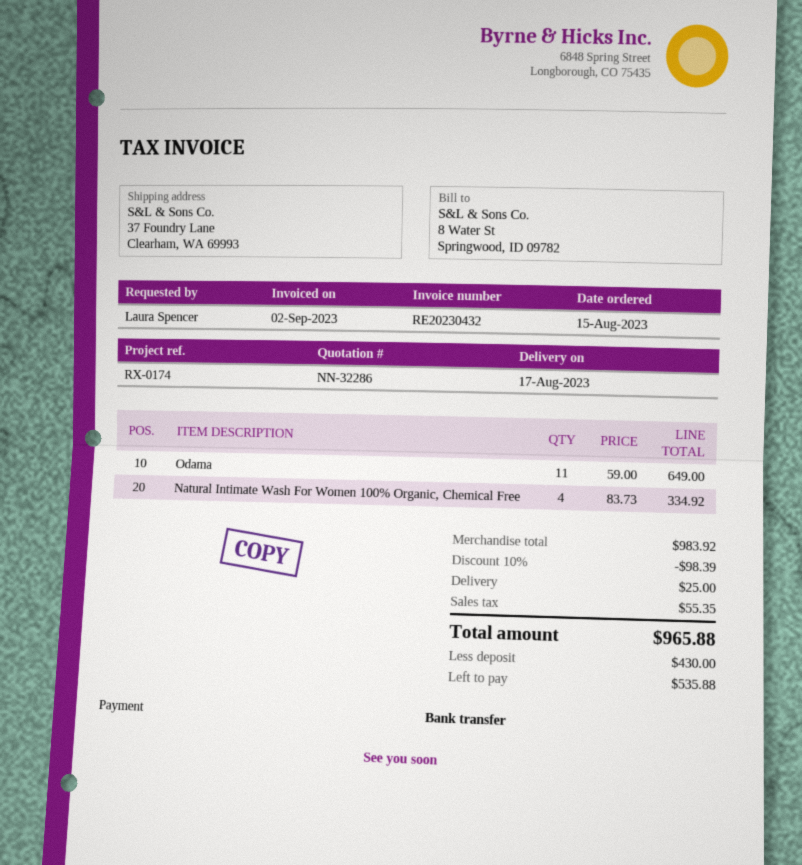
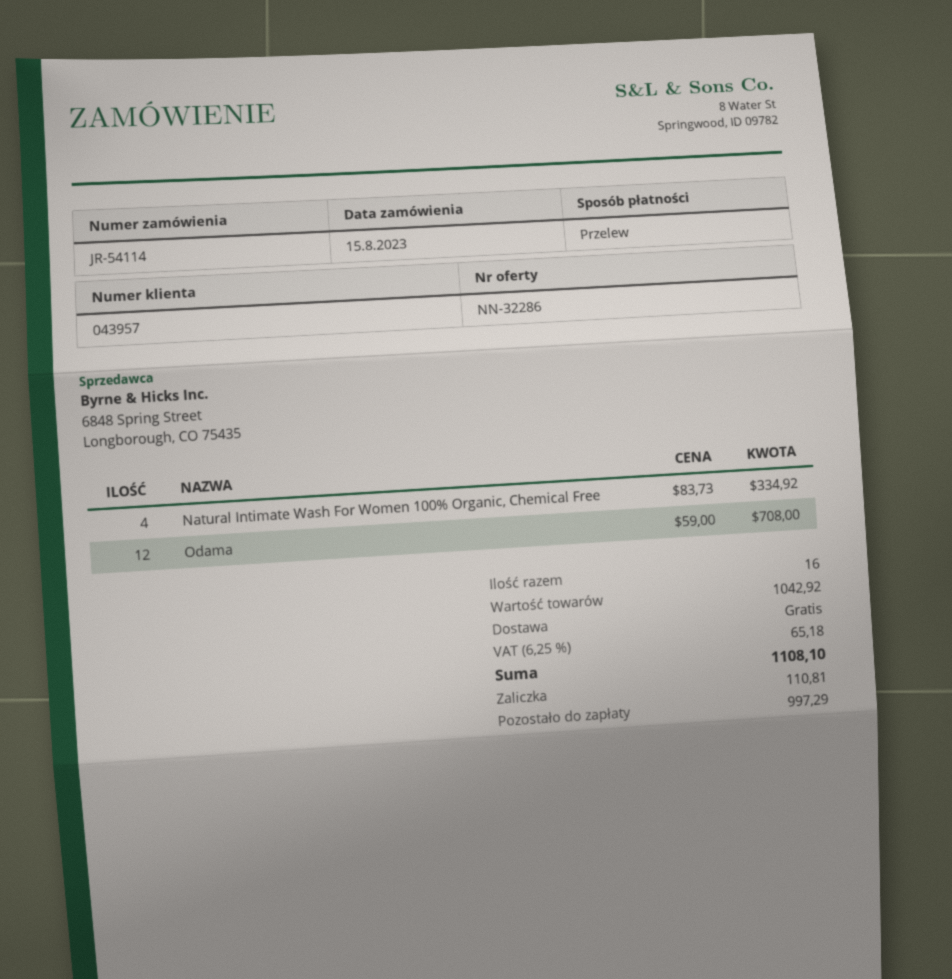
Odama: 11 x 59.00 = 649.00 -> 12 x 59.00 = 708.00
subtotal: 983.92 -> 1042.92
discount: 10% = 98.39 -> none
shipping: 25.00 -> 0.00
tax: 55.35 -> 65.18
total: 965.88 -> 1108.10
deposit: 430.00 -> 110.81
balance: 535.88 -> 997.29

